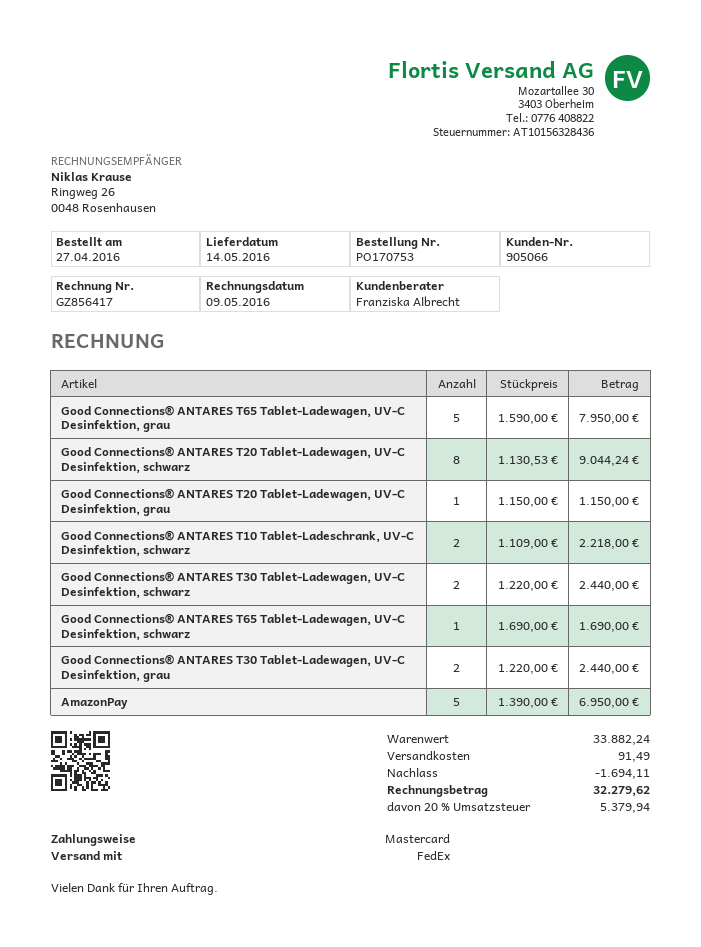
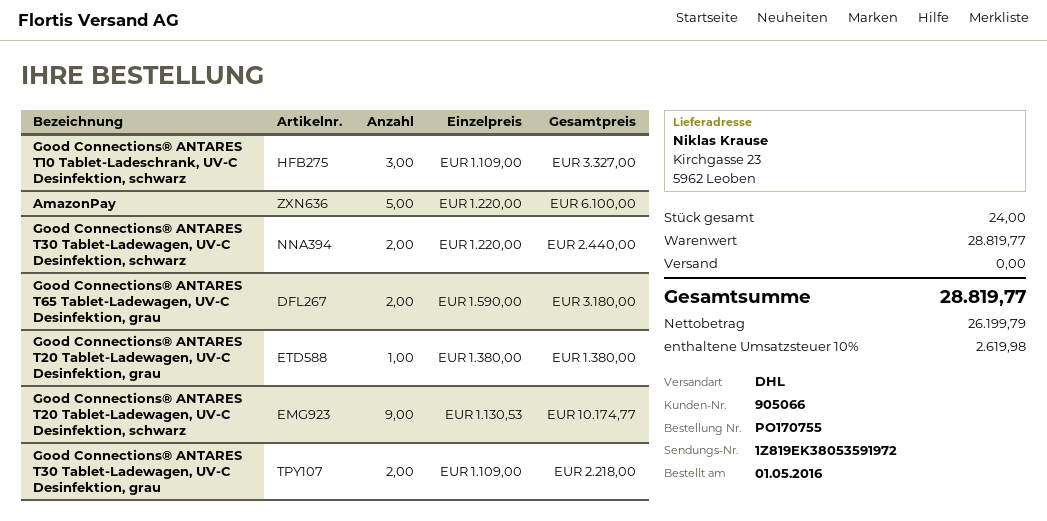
order number: PO170753 -> PO170755
order date: 2016-04-27 -> 2016-05-01
shipping method: FedEx -> DHL
Good Connections® ANTARES T65 Tablet-Ladewagen, UV-C Desinfektion, grau: 5 x 1590.00 = 7950.00 -> 2 x 1590.00 = 3180.00
Good Connections® ANTARES T20 Tablet-Ladewagen, UV-C Desinfektion, schwarz: 8 x 1130.53 = 9044.24 -> 9 x 1130.53 = 10174.77
Good Connections® ANTARES T20 Tablet-Ladewagen, UV-C Desinfektion, grau: 1 x 1150.00 = 1150.00 -> 1 x 1380.00 = 1380.00
Good Connections® ANTARES T10 Tablet-Ladeschrank, UV-C Desinfektion, schwarz: 2 x 1109.00 = 2218.00 -> 3 x 1109.00 = 3327.00
Good Connections® ANTARES T65 Tablet-Ladewagen, UV-C Desinfektion, schwarz: 1 x 1690.00 = 1690.00 -> none
Good Connections® ANTARES T30 Tablet-Ladewagen, UV-C Desinfektion, grau: 2 x 1220.00 = 2440.00 -> 2 x 1109.00 = 2218.00
AmazonPay: 5 x 1390.00 = 6950.00 -> 5 x 1220.00 = 6100.00
subtotal: 33882.24 -> 28819.77
discount: 1694.11 -> none
shipping: 91.49 -> 0.00
tax: 20% = 5379.94 -> 10% = 2619.98
total: 32279.62 -> 28819.77

